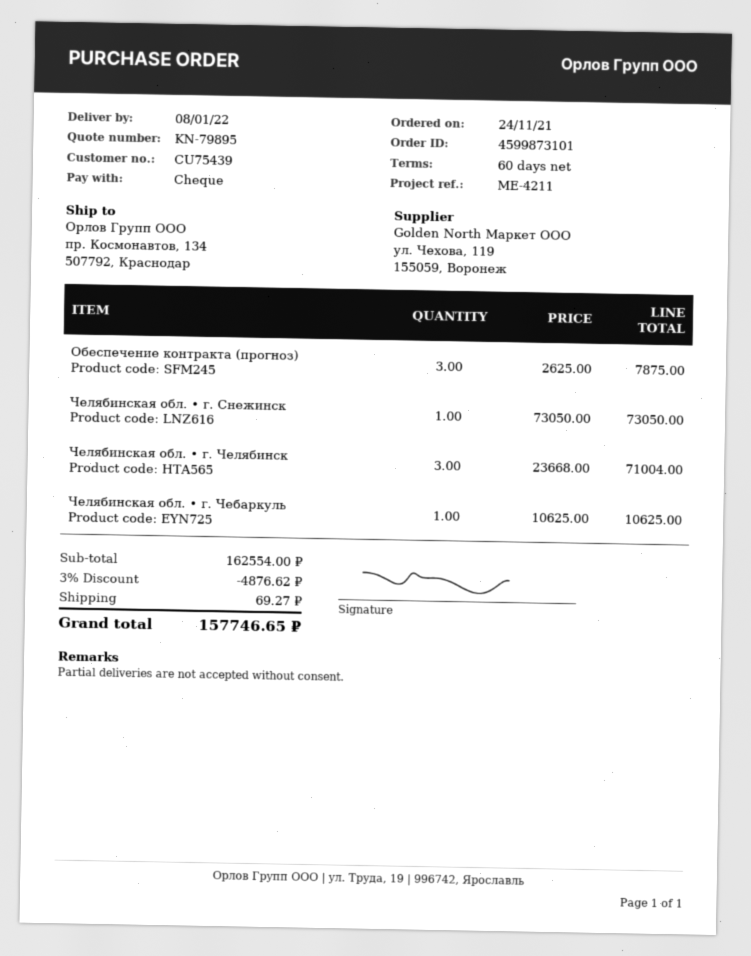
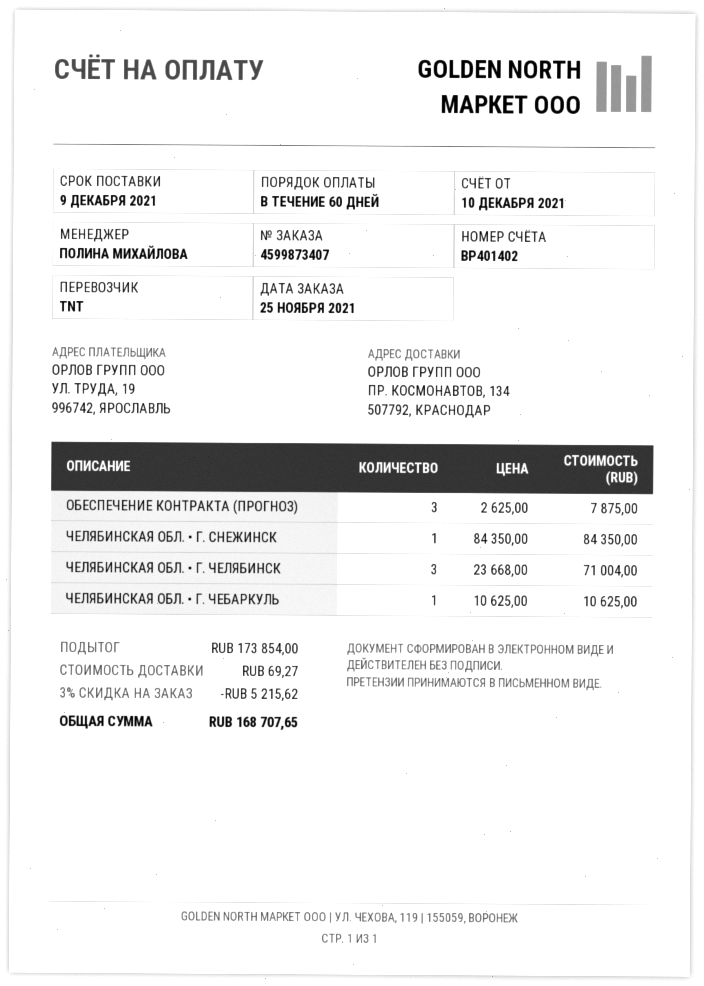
order number: 4599873101 -> 4599873407
order date: 2021-11-24 -> 2021-11-25
delivery date: 2022-01-08 -> 2021-12-09
Челябинская обл. • г. Снежинск: 1 x 73050.00 = 73050.00 -> 1 x 84350.00 = 84350.00
subtotal: 162554.00 -> 173854.00
discount: 3% = 4876.62 -> 3% = 5215.62
total: 157746.65 -> 168707.65

